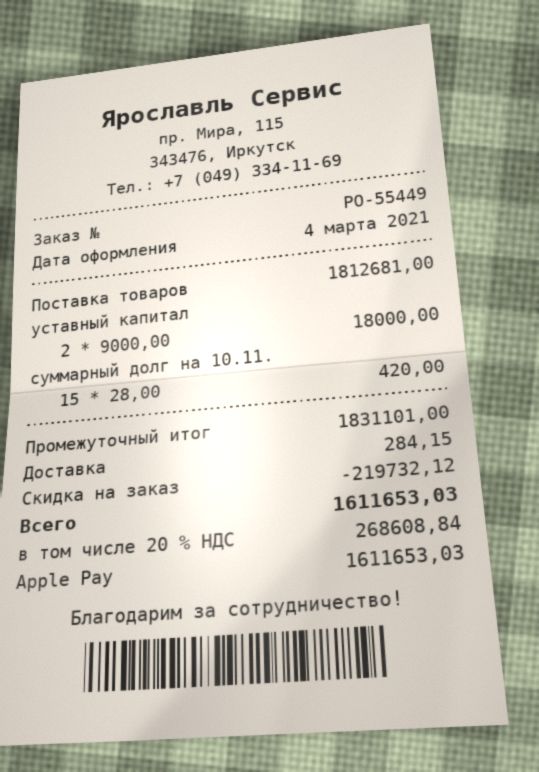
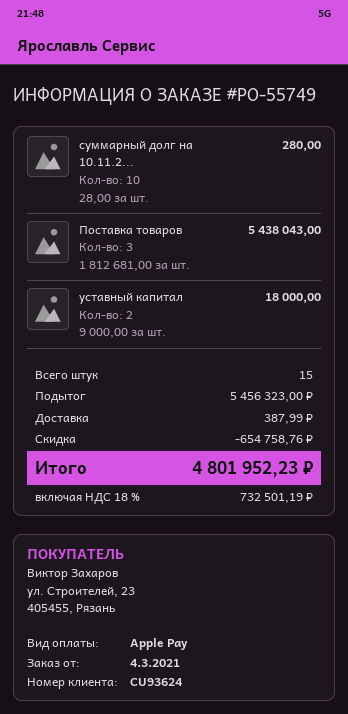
order number: PO-55449 -> PO-55749
Поставка товаров: 1 x 1812681.00 = 1812681.00 -> 3 x 1812681.00 = 5438043.00
суммарный долг на 10.11.: 15 x 28.00 = 420.00 -> 10 x 28.00 = 280.00
subtotal: 1831101.00 -> 5456323.00
discount: 219732.12 -> 654758.76
shipping: 284.15 -> 387.99
tax: 20% = 268608.84 -> 18% = 732501.19
total: 1611653.03 -> 4801952.23

